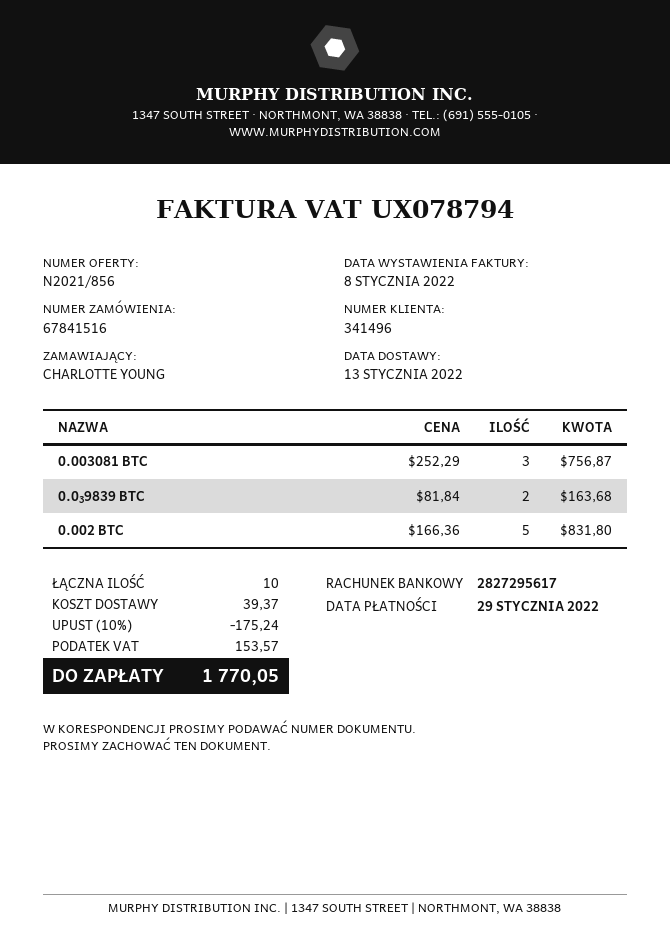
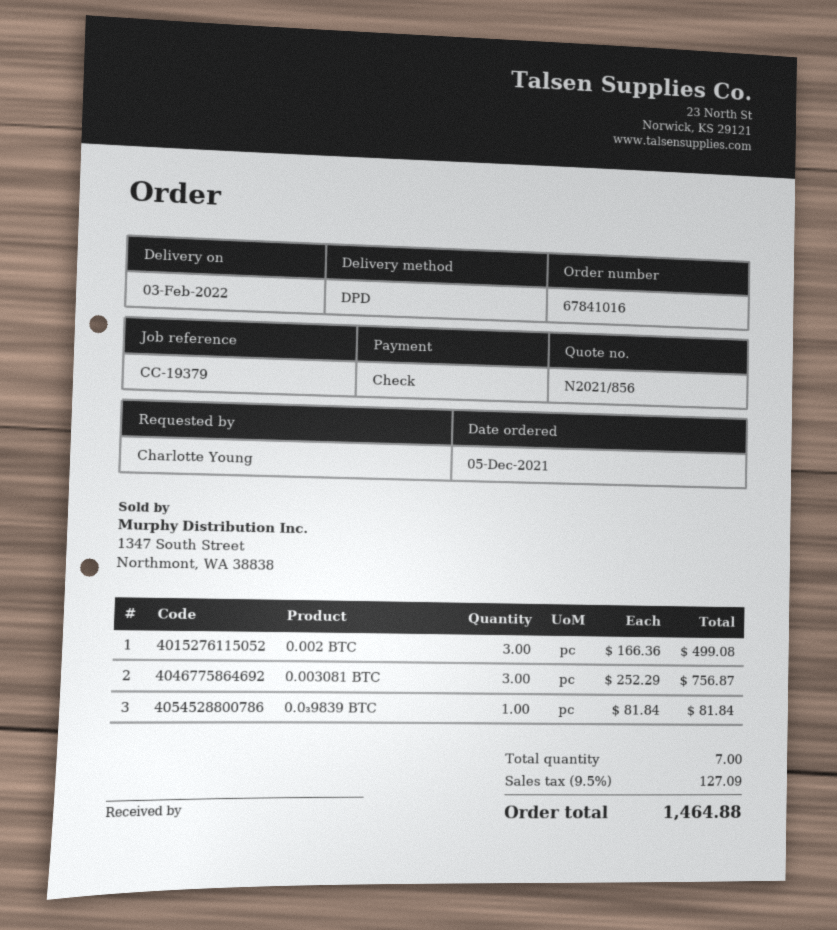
order number: 67841516 -> 67841016
delivery date: 2022-01-13 -> 2022-02-03
0.0₃9839 BTC: 2 x 81.84 = 163.68 -> 1 x 81.84 = 81.84
0.002 BTC: 5 x 166.36 = 831.80 -> 3 x 166.36 = 499.08
total quantity: 10 -> 7
discount: 10% = 175.24 -> none
shipping: 39.37 -> none
tax: 153.57 -> 127.09
total: 1770.05 -> 1464.88

